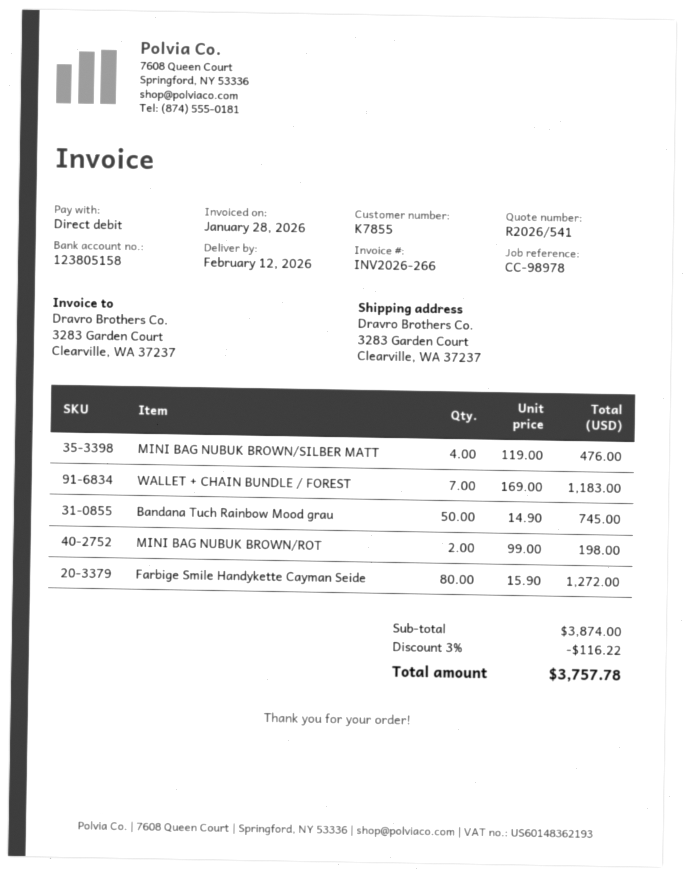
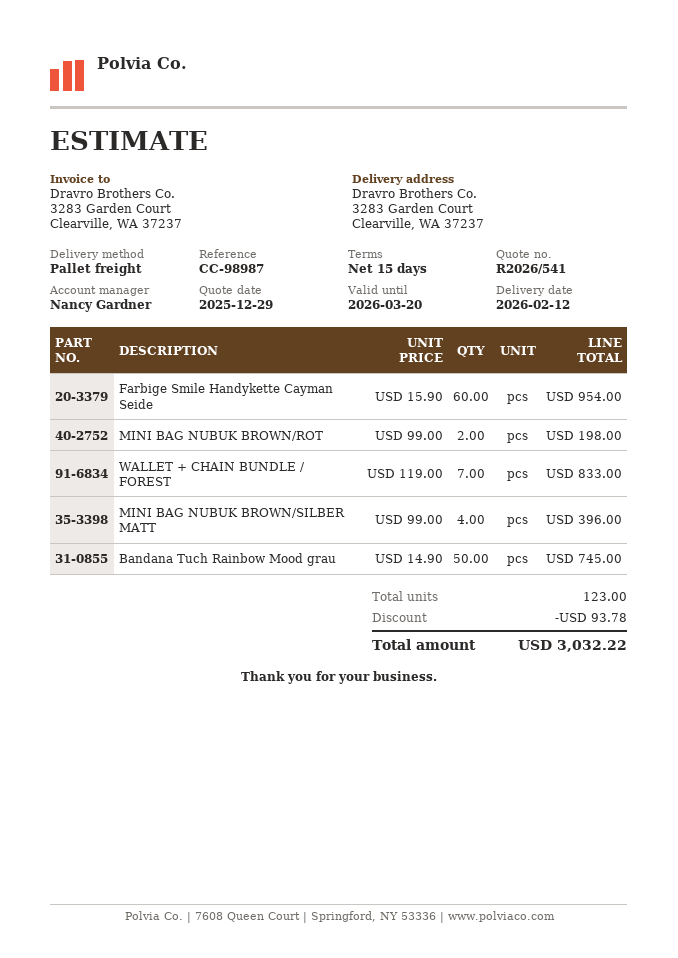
reference: CC-98978 -> CC-98987
MINI BAG NUBUK BROWN/SILBER MATT: 4 x 119.00 = 476.00 -> 4 x 99.00 = 396.00
WALLET + CHAIN BUNDLE / FOREST: 7 x 169.00 = 1183.00 -> 7 x 119.00 = 833.00
Farbige Smile Handykette Cayman Seide: 80 x 15.90 = 1272.00 -> 60 x 15.90 = 954.00
discount: 116.22 -> 93.78
total: 3757.78 -> 3032.22

